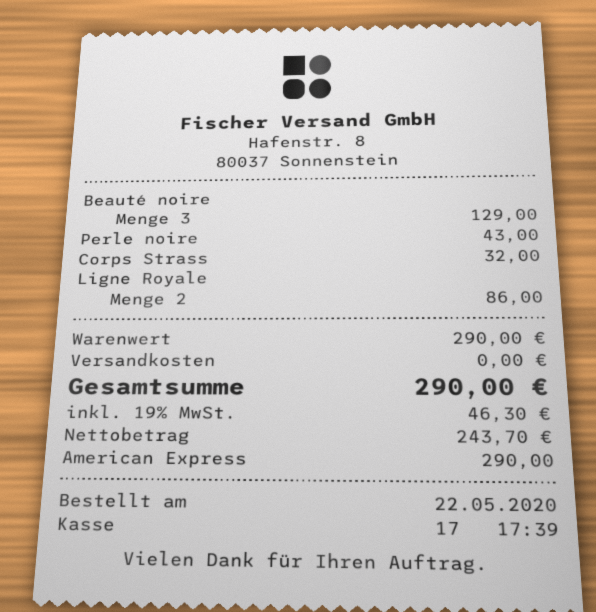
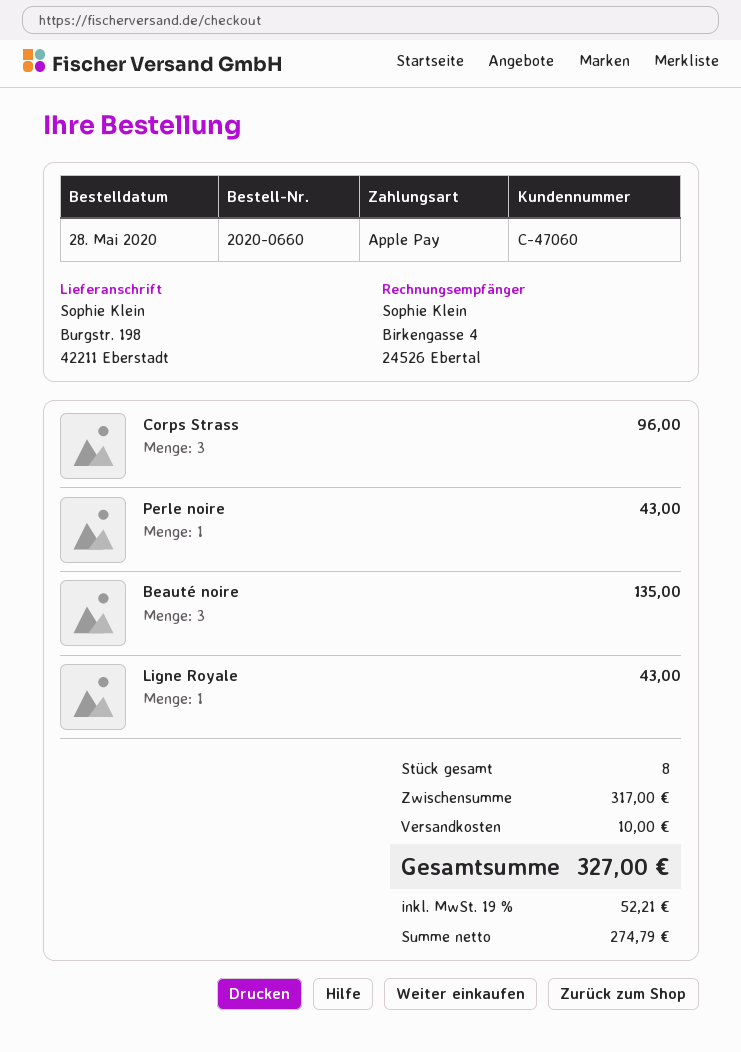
order date: 2020-05-22 -> 2020-05-28
payment method: American Express -> Apple Pay
Beauté noire: 3 for 129.00 -> 3 for 135.00
Corps Strass: 1 for 32.00 -> 3 for 96.00
Ligne Royale: 2 for 86.00 -> 1 for 43.00
subtotal: 290.00 -> 317.00
shipping: 0.00 -> 10.00
net: 243.70 -> 274.79
tax: 19% = 46.30 -> 19% = 52.21
total: 290.00 -> 327.00

